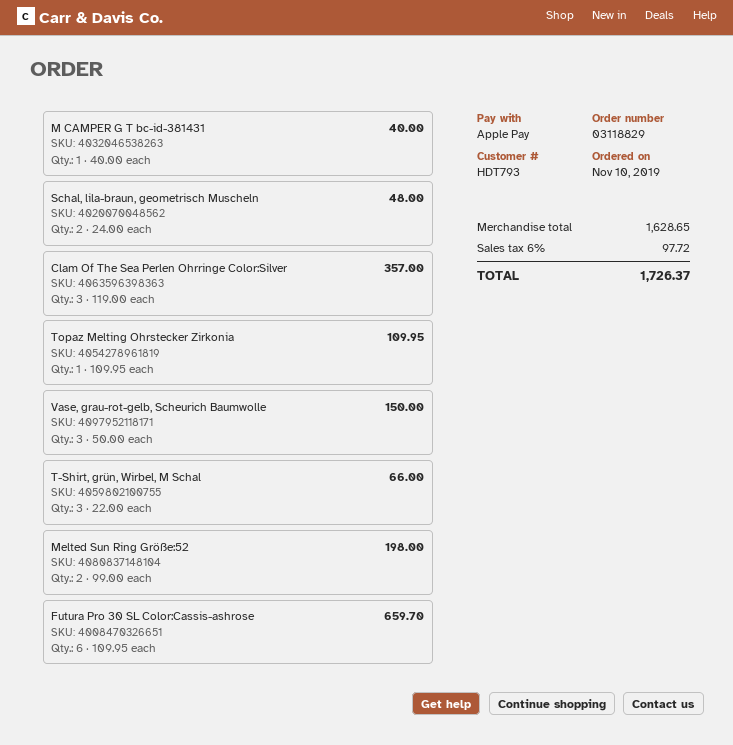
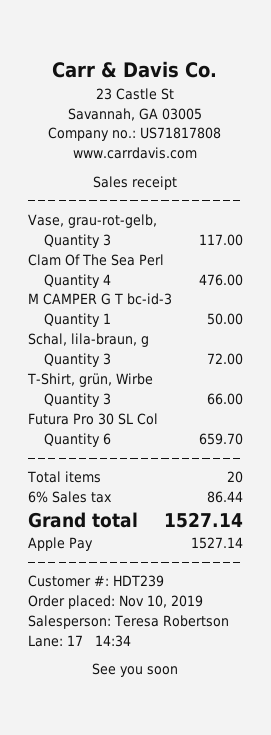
customer number: HDT793 -> HDT239
M CAMPER G T bc-id-381431: 1 for 40.00 -> 1 for 50.00
Schal, lila-braun, geometrisch Muscheln: 2 for 48.00 -> 3 for 72.00
Clam Of The Sea Perlen Ohrringe Color:Silver: 3 for 357.00 -> 4 for 476.00
Topaz Melting Ohrstecker Zirkonia: 1 for 109.95 -> none
Vase, grau-rot-gelb, Scheurich Baumwolle: 3 for 150.00 -> 3 for 117.00
Melted Sun Ring Größe:52: 2 for 198.00 -> none
tax: 6% = 97.72 -> 6% = 86.44
total: 1726.37 -> 1527.14

